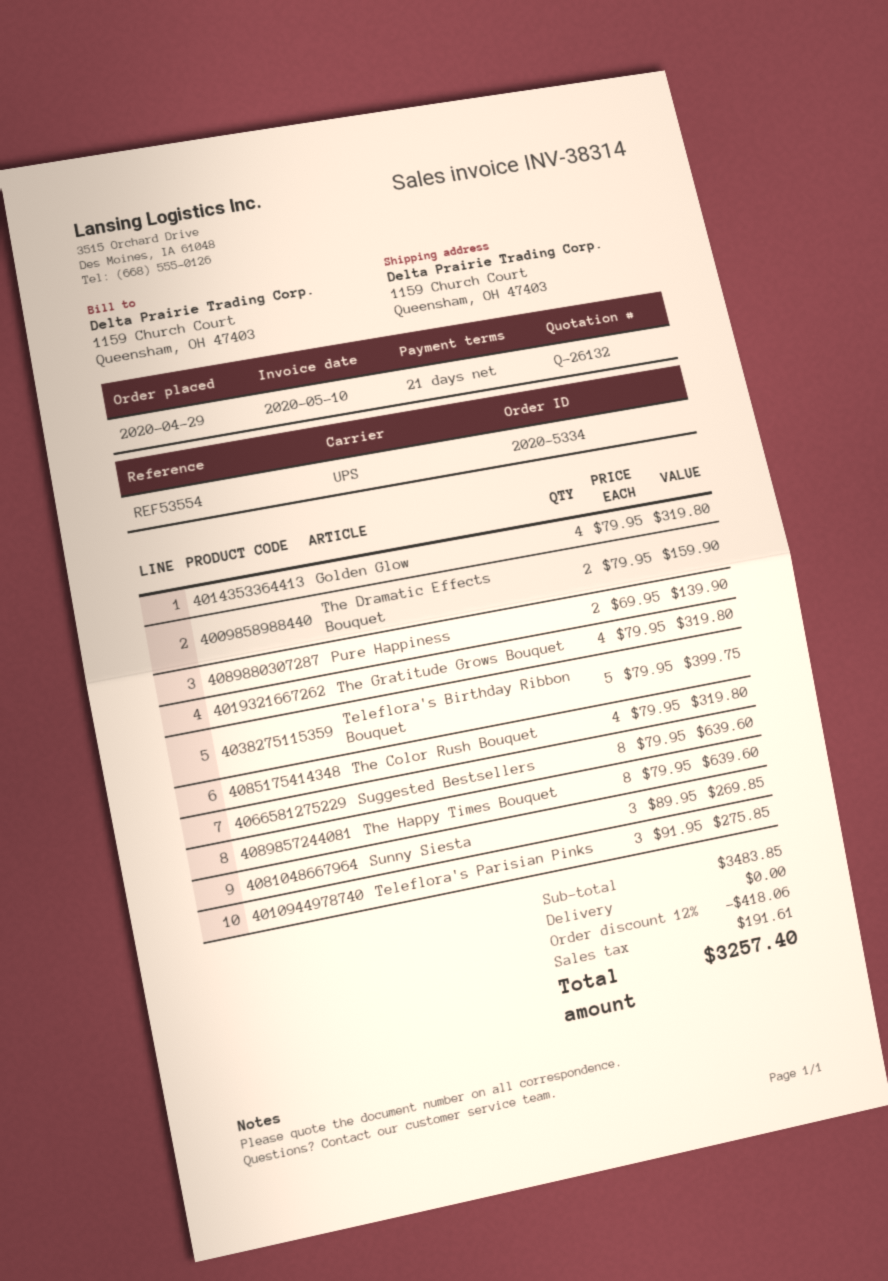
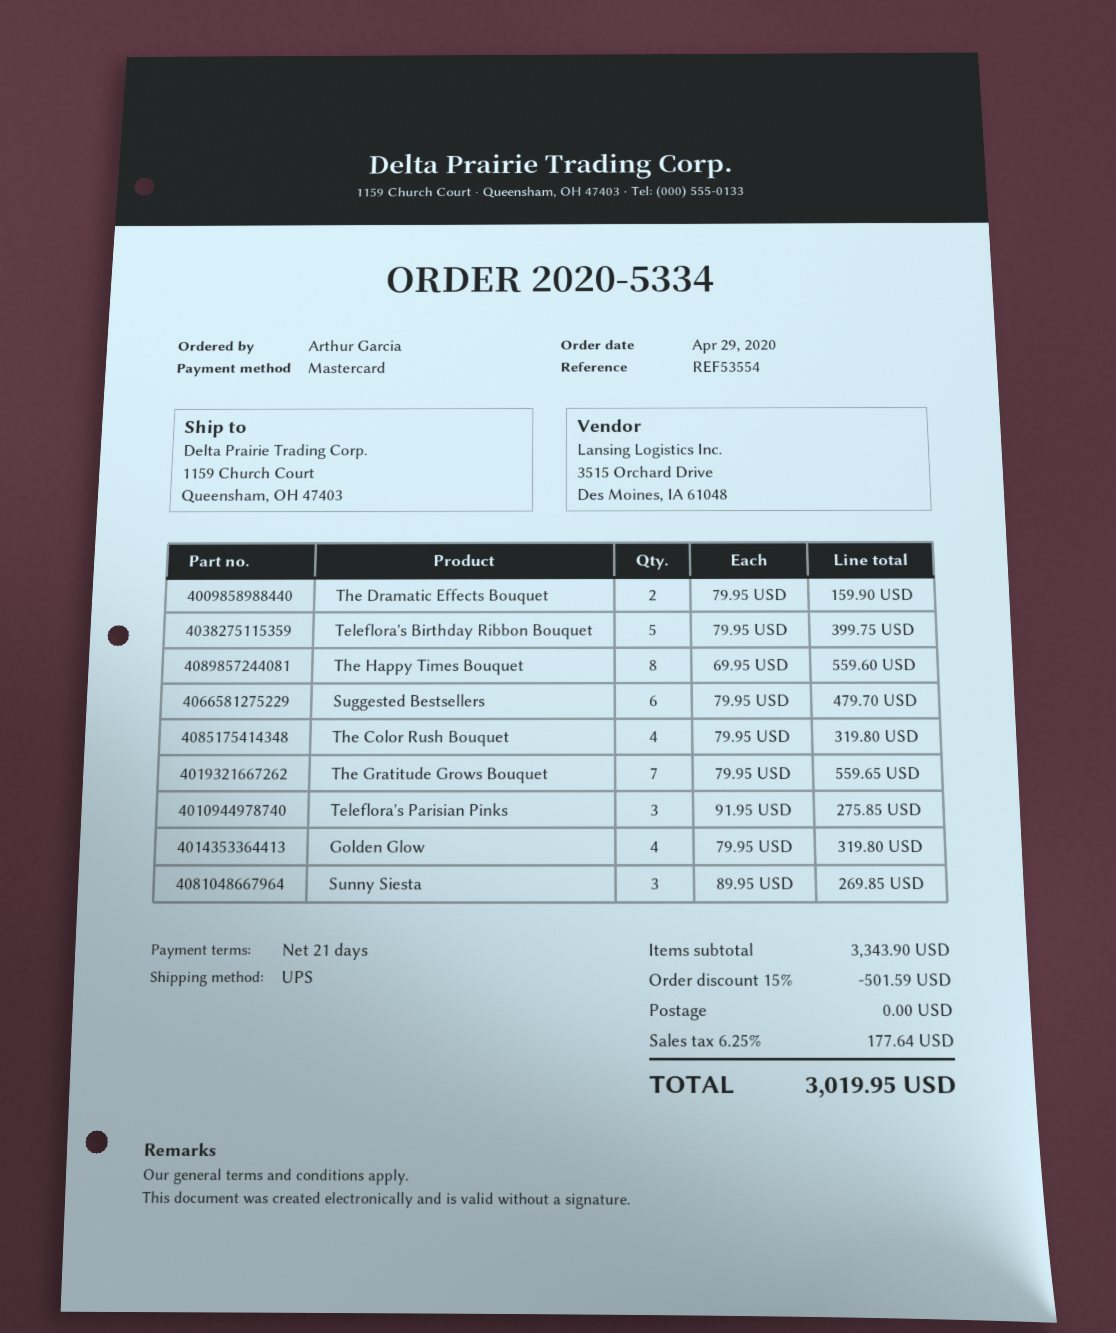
Pure Happiness: 2 x 69.95 = 139.90 -> none
The Gratitude Grows Bouquet: 4 x 79.95 = 319.80 -> 7 x 79.95 = 559.65
Suggested Bestsellers: 8 x 79.95 = 639.60 -> 6 x 79.95 = 479.70
The Happy Times Bouquet: 8 x 79.95 = 639.60 -> 8 x 69.95 = 559.60
subtotal: 3483.85 -> 3343.90
discount: 12% = 418.06 -> 15% = 501.59
tax: 191.61 -> 177.64
total: 3257.40 -> 3019.95

